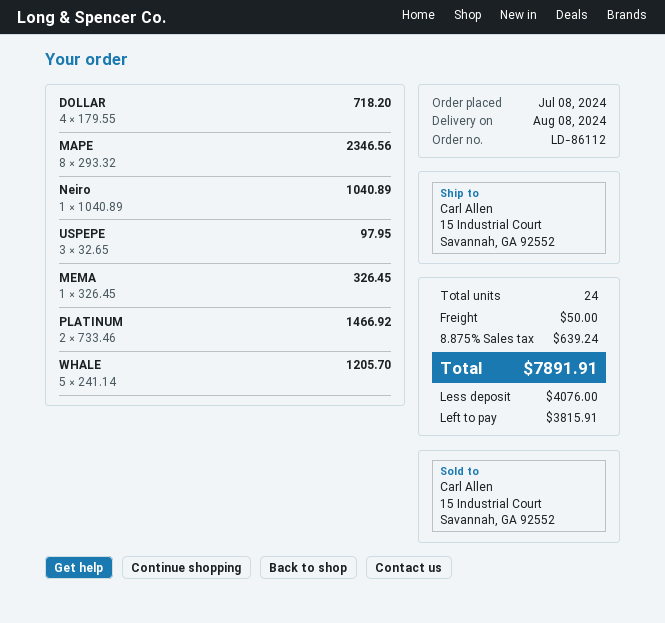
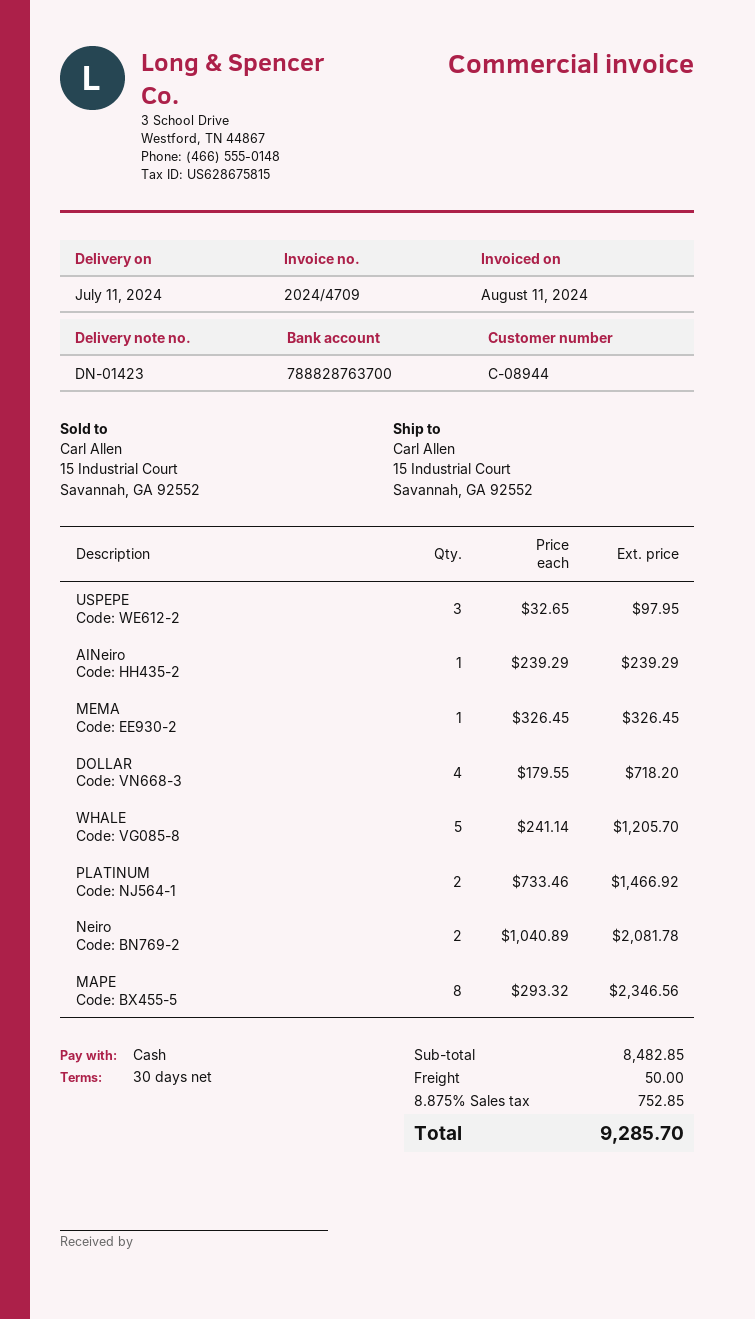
delivery date: 2024-08-08 -> 2024-07-11
Neiro: 1 x 1040.89 = 1040.89 -> 2 x 1040.89 = 2081.78
AINeiro: none -> 1 x 239.29 = 239.29
tax: 8.875% = 639.24 -> 8.875% = 752.85
total: 7891.91 -> 9285.70

